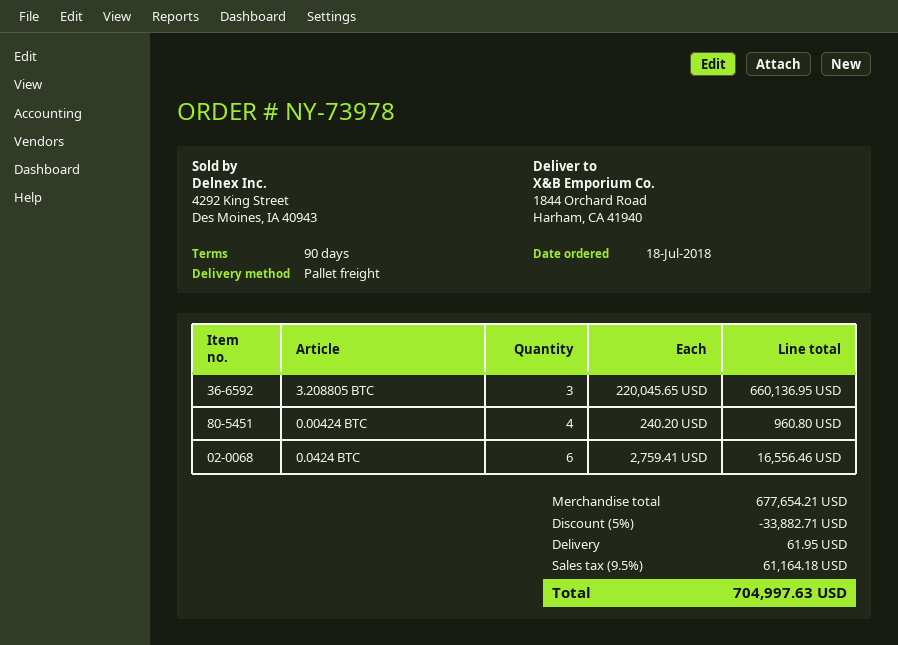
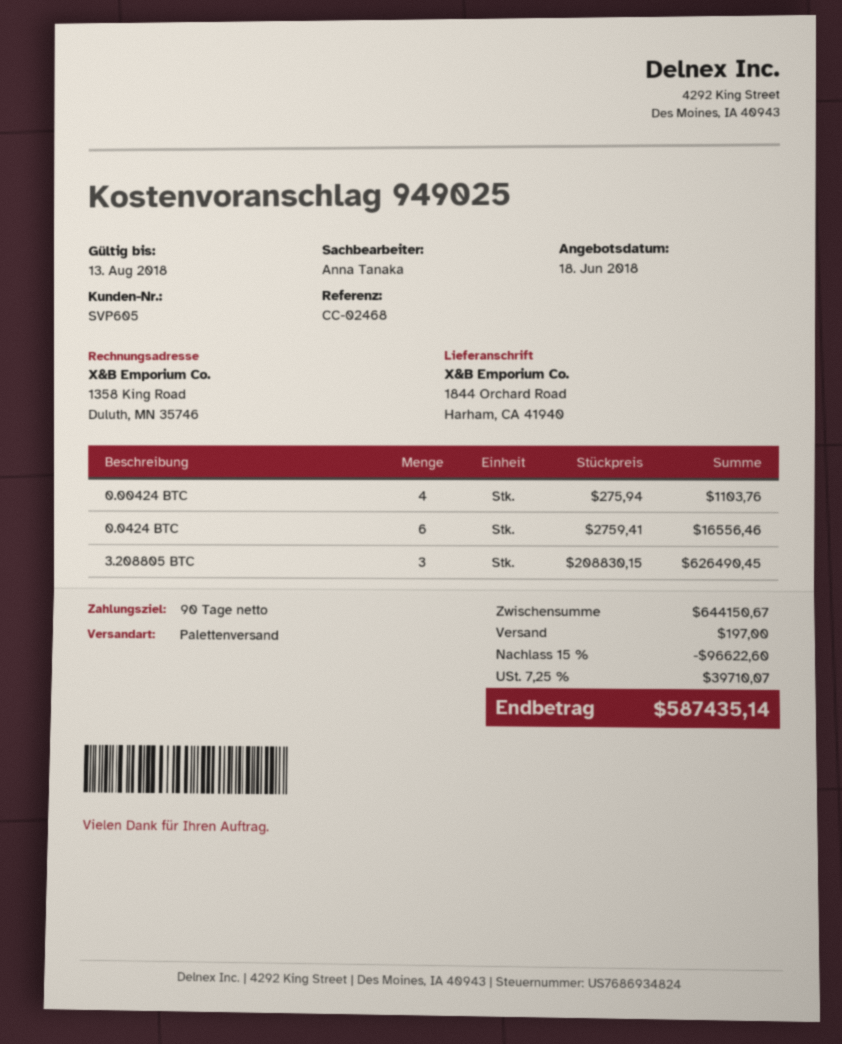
3.208805 BTC: 3 x 220045.65 = 660136.95 -> 3 x 208830.15 = 626490.45
0.00424 BTC: 4 x 240.20 = 960.80 -> 4 x 275.94 = 1103.76
subtotal: 677654.21 -> 644150.67
discount: 5% = 33882.71 -> 15% = 96622.60
shipping: 61.95 -> 197.00
tax: 9.5% = 61164.18 -> 7.25% = 39710.07
total: 704997.63 -> 587435.14

